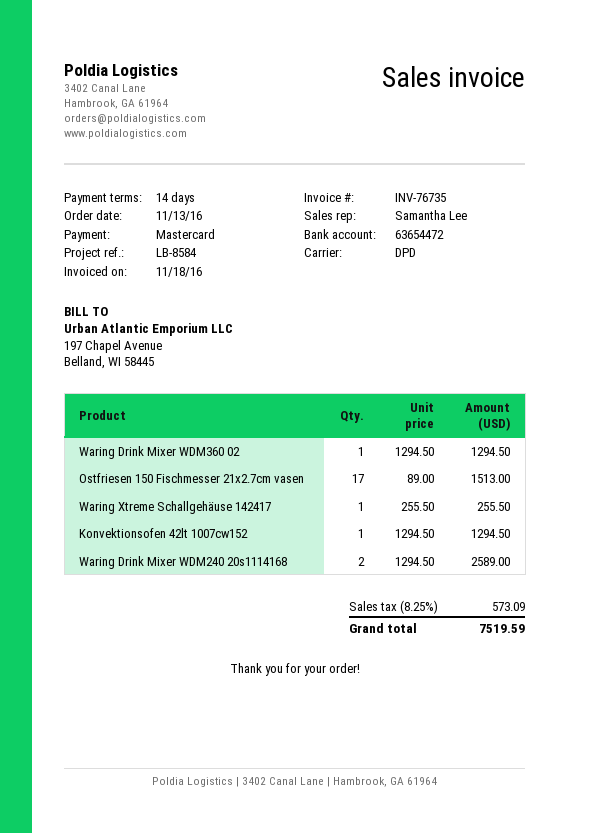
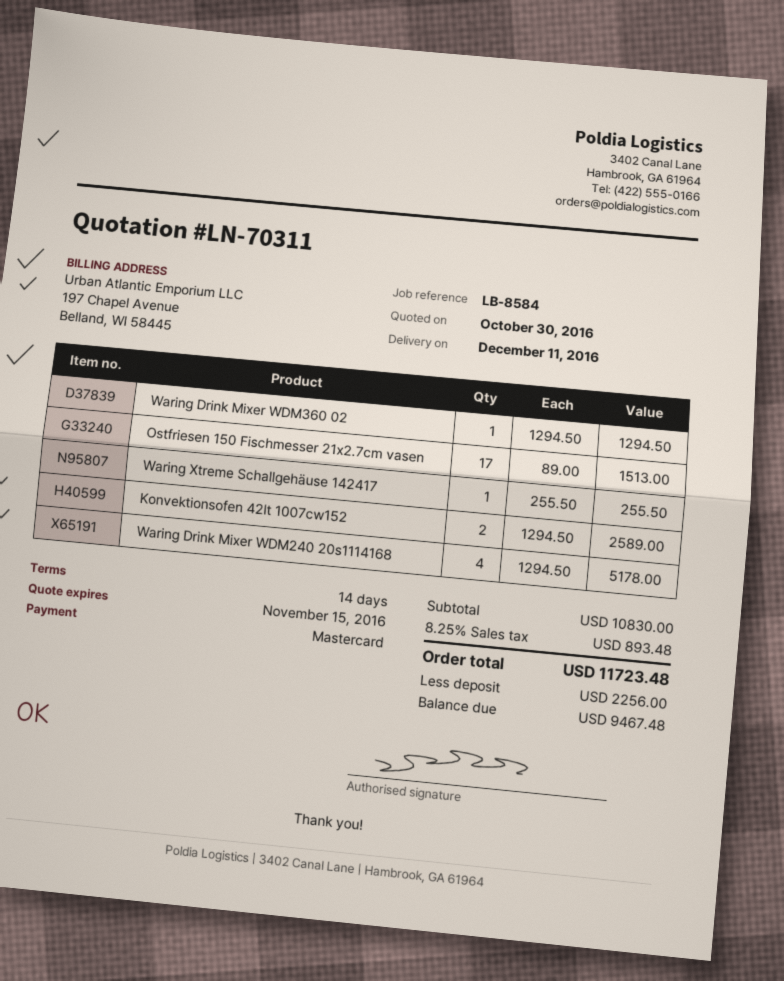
Konvektionsofen 42lt 1007cw152: 1 x 1294.50 = 1294.50 -> 2 x 1294.50 = 2589.00
Waring Drink Mixer WDM240 20s1114168: 2 x 1294.50 = 2589.00 -> 4 x 1294.50 = 5178.00
tax: 8.25% = 573.09 -> 8.25% = 893.48
total: 7519.59 -> 11723.48

